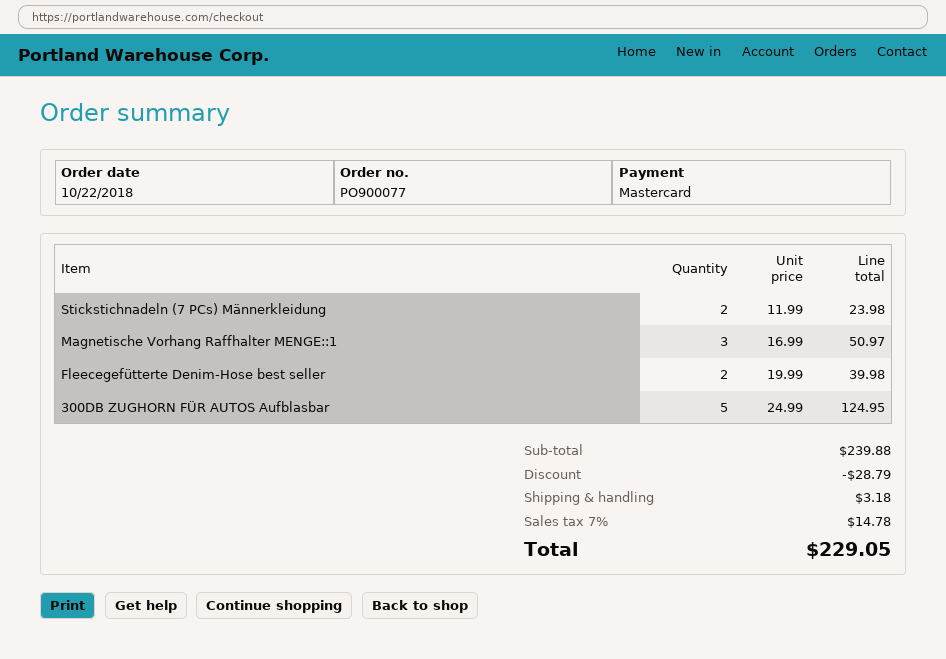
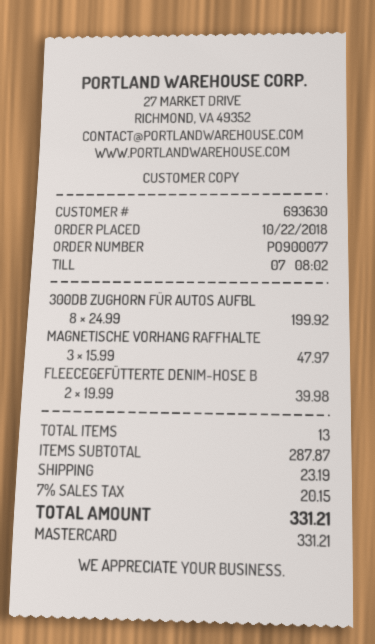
Stickstichnadeln (7 PCs) Männerkleidung: 2 x 11.99 = 23.98 -> none
Magnetische Vorhang Raffhalter MENGE::1: 3 x 16.99 = 50.97 -> 3 x 15.99 = 47.97
300DB ZUGHORN FÜR AUTOS Aufblasbar: 5 x 24.99 = 124.95 -> 8 x 24.99 = 199.92
subtotal: 239.88 -> 287.87
discount: 28.79 -> none
shipping: 3.18 -> 23.19
tax: 7% = 14.78 -> 7% = 20.15
total: 229.05 -> 331.21

